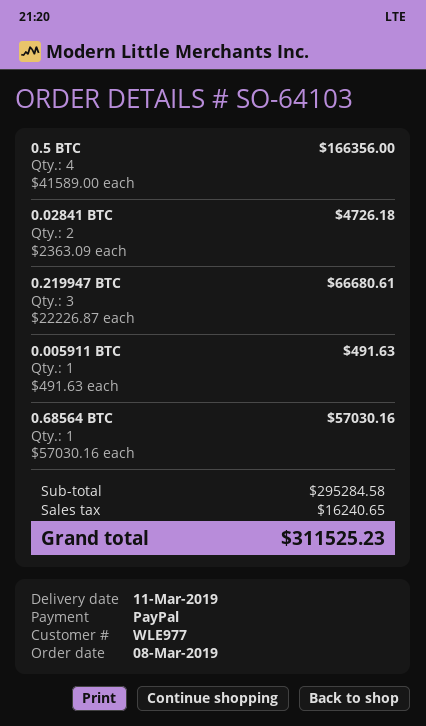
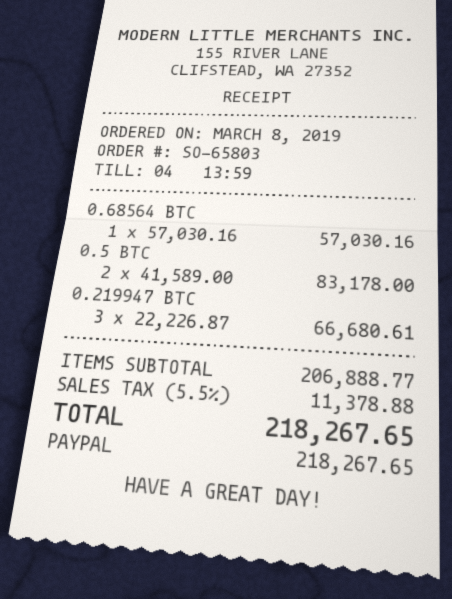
order number: SO-64103 -> SO-65803
0.5 BTC: 4 x 41589.00 = 166356.00 -> 2 x 41589.00 = 83178.00
0.02841 BTC: 2 x 2363.09 = 4726.18 -> none
0.005911 BTC: 1 x 491.63 = 491.63 -> none
subtotal: 295284.58 -> 206888.77
tax: 16240.65 -> 11378.88
total: 311525.23 -> 218267.65

